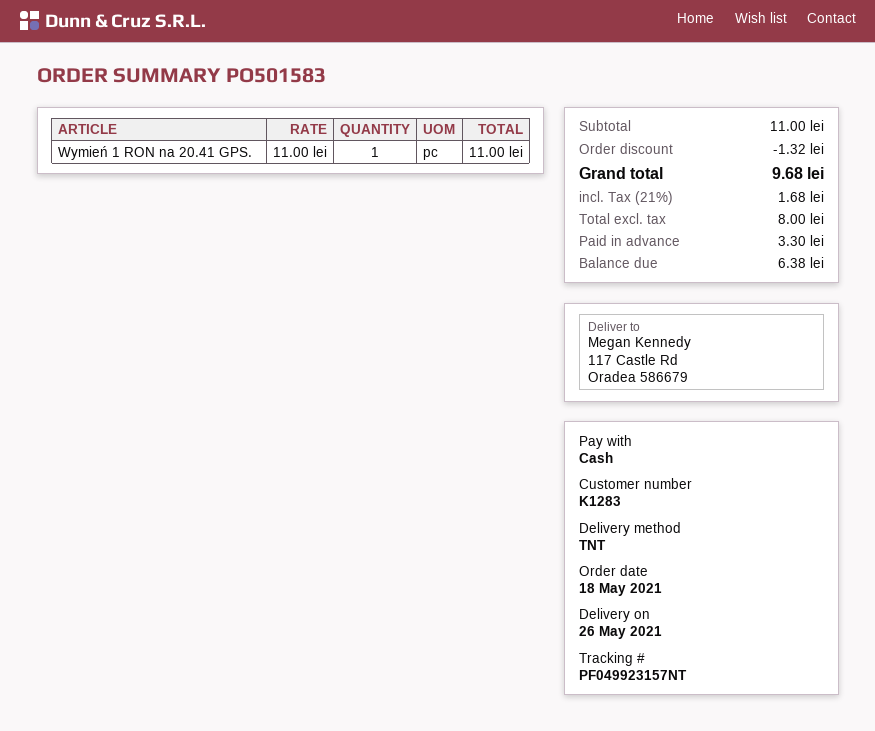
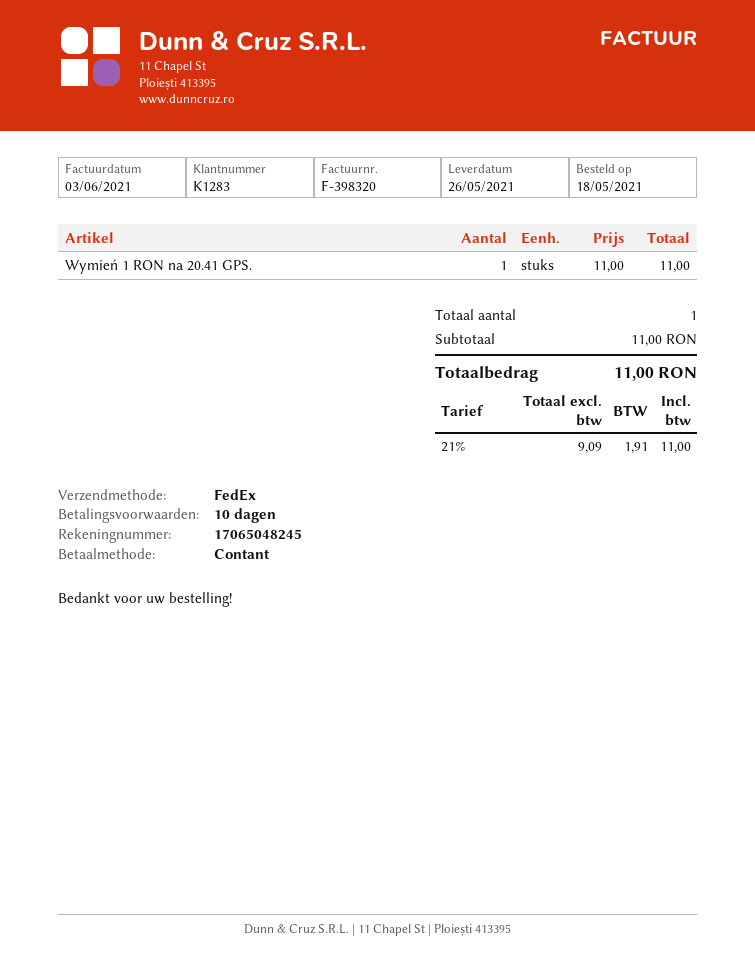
shipping method: TNT -> FedEx
discount: 1.32 -> none
net: 8.00 -> 9.09
tax: 21% = 1.68 -> 21% = 1.91
total: 9.68 -> 11.00

